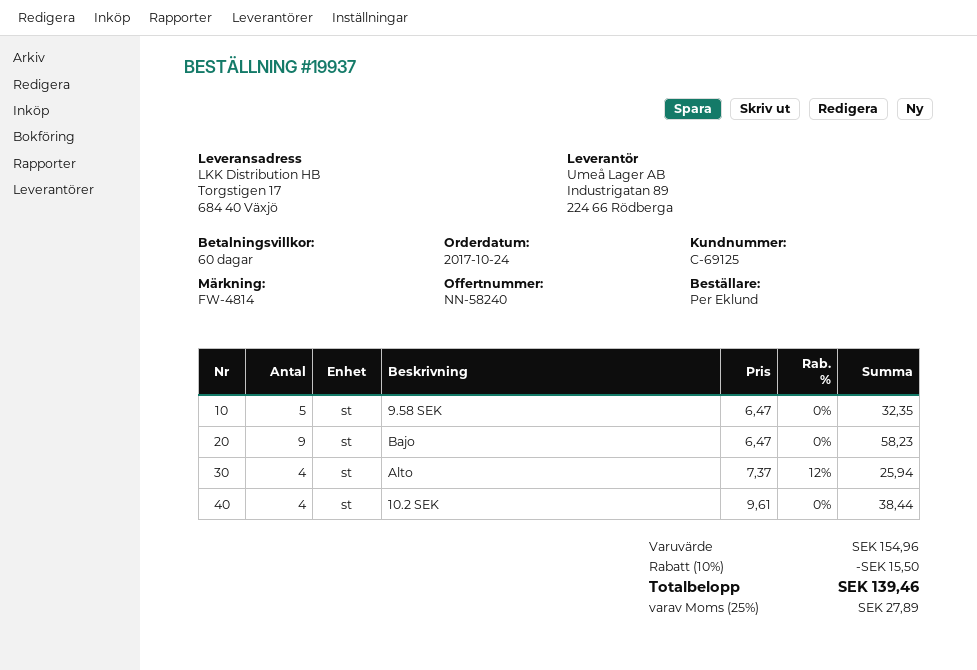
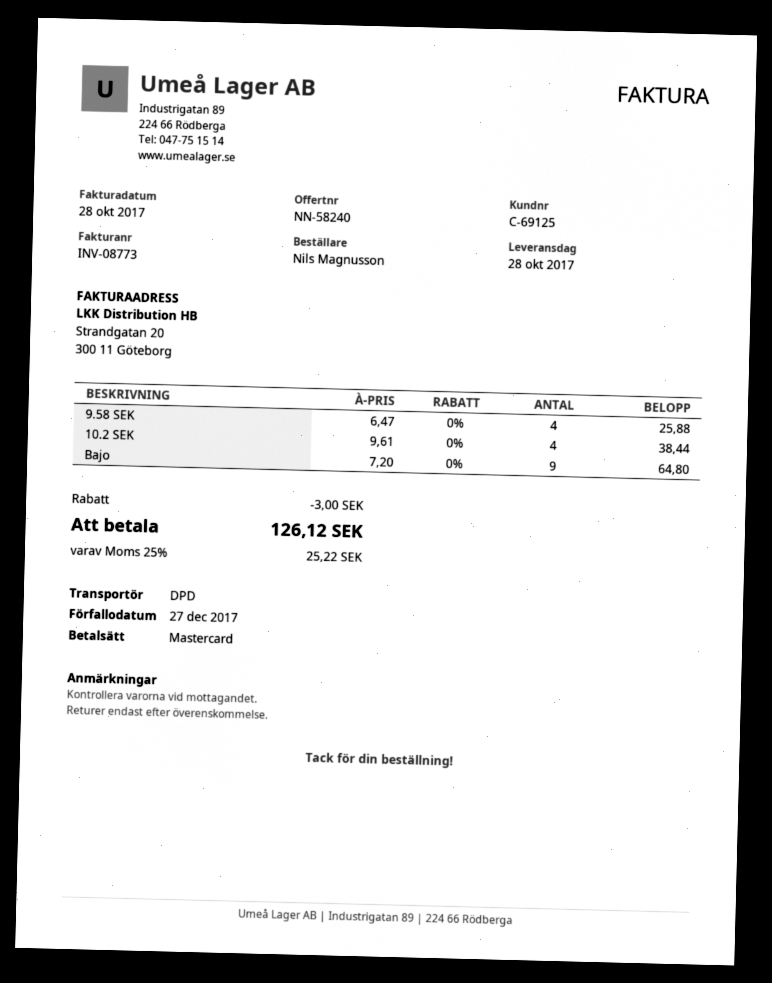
ordered by: Per Eklund -> Nils Magnusson
9.58 SEK: 5 x 6.47 = 32.35 -> 4 x 6.47 = 25.88
Bajo: 9 x 6.47 = 58.23 -> 9 x 7.20 = 64.80
Alto: 4 x 7.37 - 12% = 25.94 -> none
discount: 15.50 -> 3.00
tax: 25% = 27.89 -> 25% = 25.22
total: 139.46 -> 126.12

